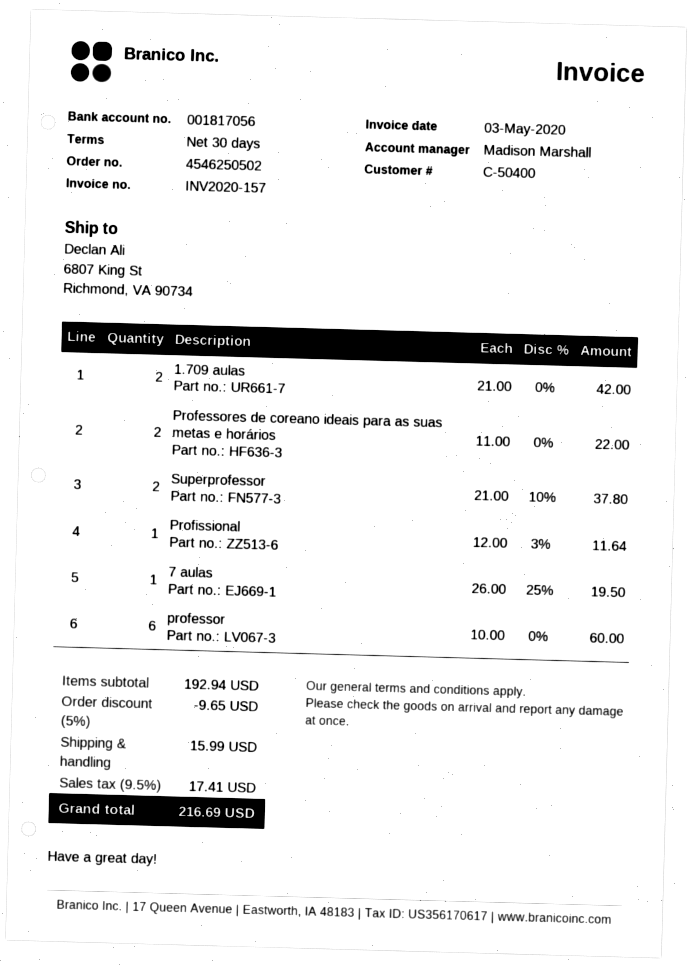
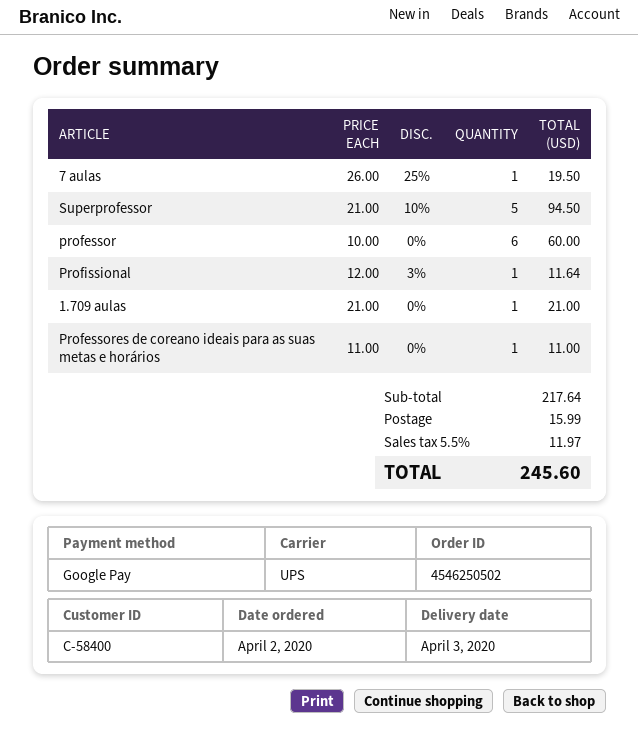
customer number: C-50400 -> C-58400
1.709 aulas: 2 x 21.00 = 42.00 -> 1 x 21.00 = 21.00
Professores de coreano ideais para as suas metas e horários: 2 x 11.00 = 22.00 -> 1 x 11.00 = 11.00
Superprofessor: 2 x 21.00 - 10% = 37.80 -> 5 x 21.00 - 10% = 94.50
subtotal: 192.94 -> 217.64
discount: 5% = 9.65 -> none
tax: 9.5% = 17.41 -> 5.5% = 11.97
total: 216.69 -> 245.60

